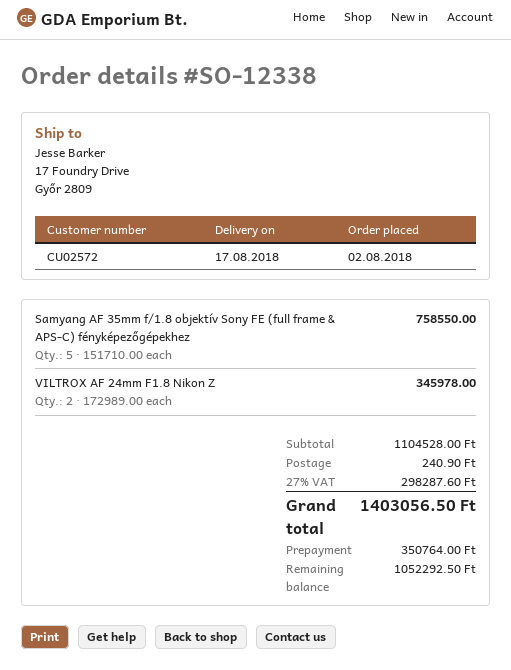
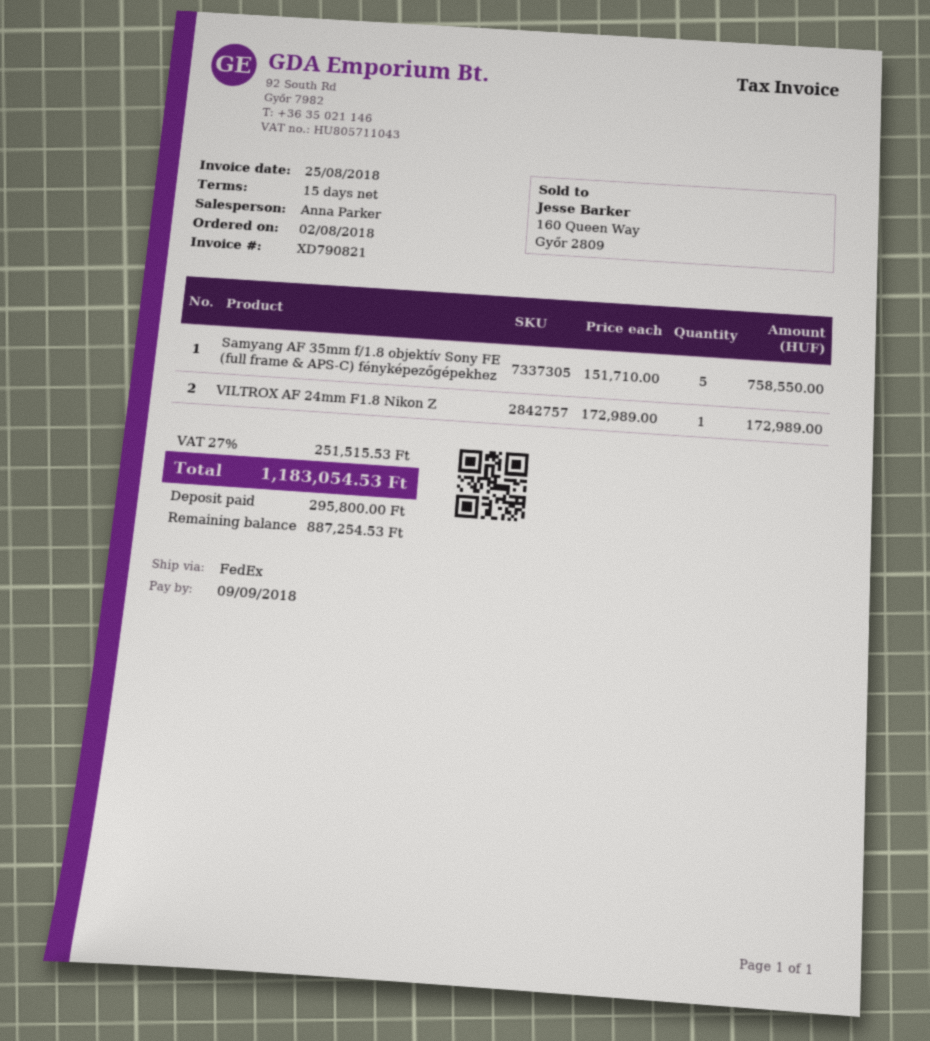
VILTROX AF 24mm F1.8 Nikon Z: 2 x 172989.00 = 345978.00 -> 1 x 172989.00 = 172989.00
shipping: 240.90 -> none
tax: 27% = 298287.60 -> 27% = 251515.53
total: 1403056.50 -> 1183054.53
deposit: 350764.00 -> 295800.00
balance: 1052292.50 -> 887254.53

